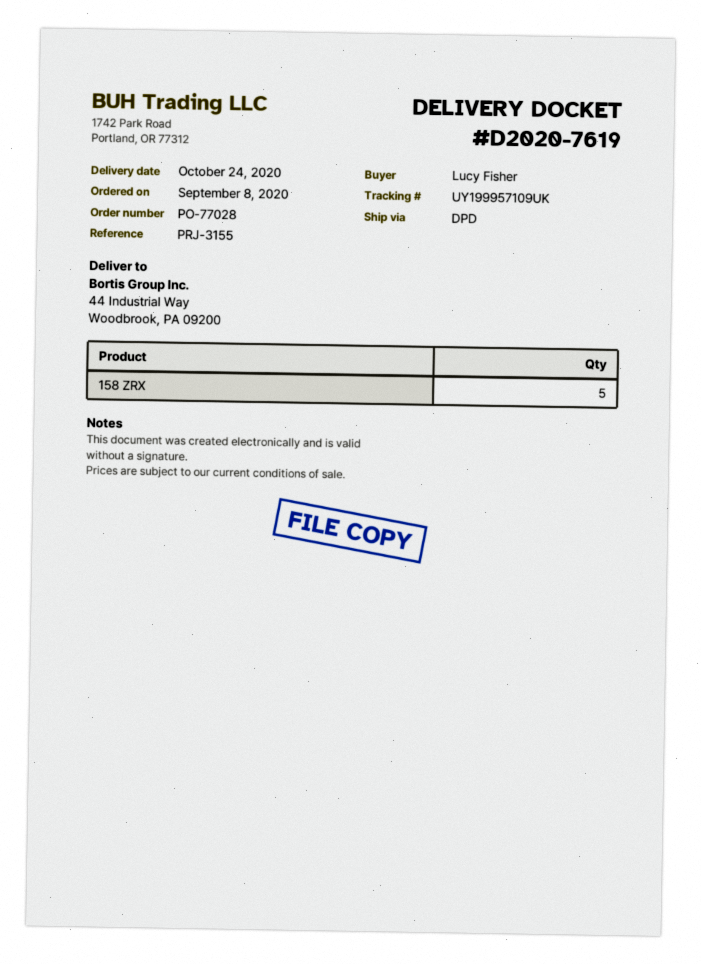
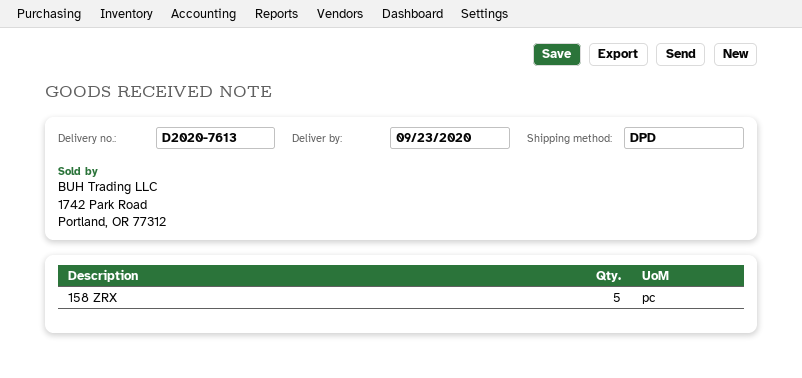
delivery note number: D2020-7619 -> D2020-7613
delivery date: 2020-10-24 -> 2020-09-23

